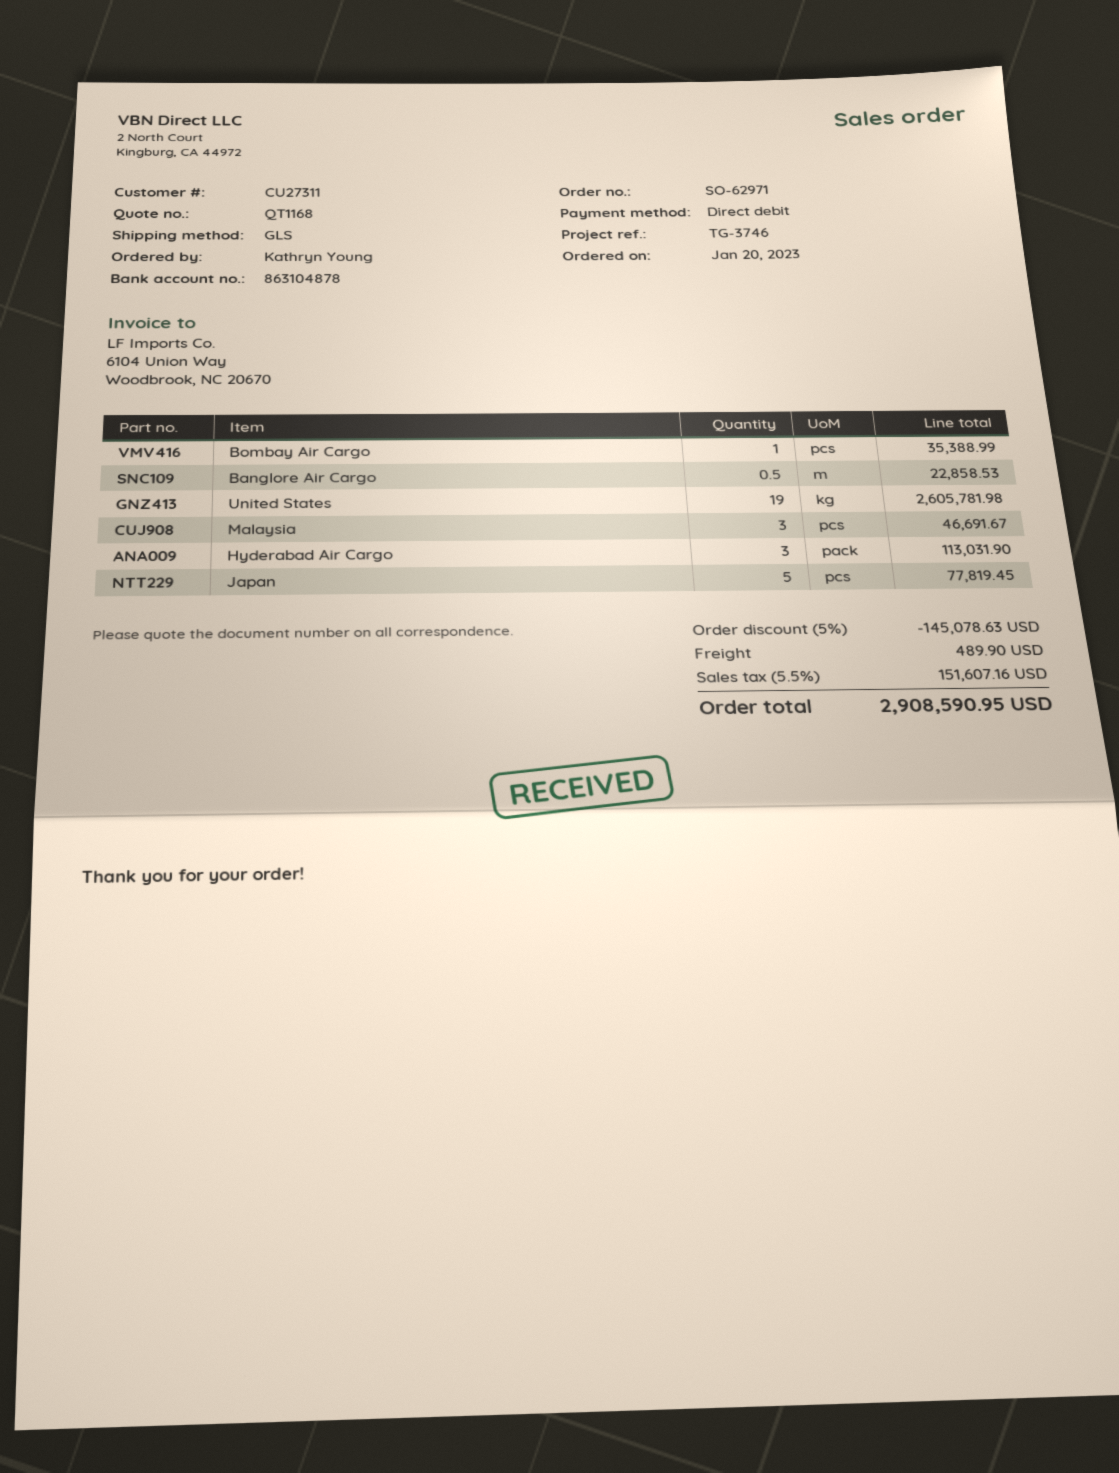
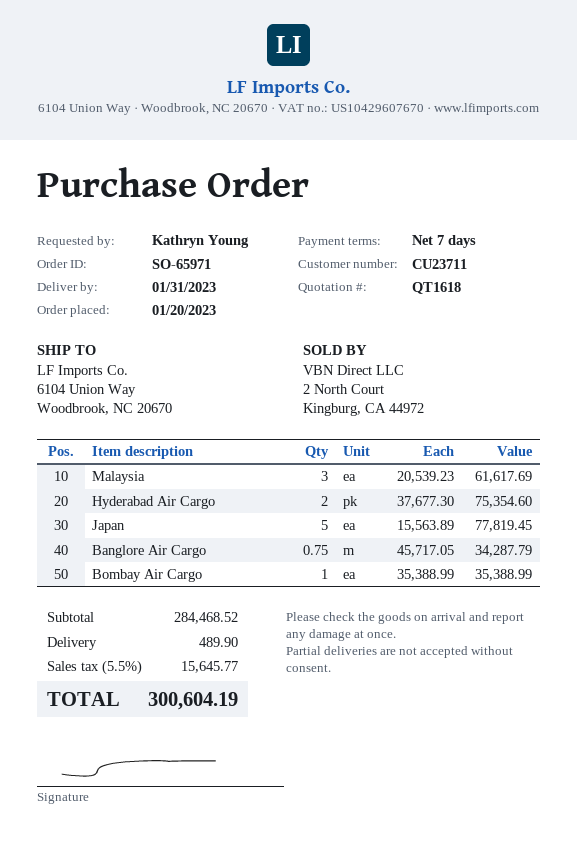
quote number: QT1168 -> QT1618
order number: SO-62971 -> SO-65971
customer number: CU27311 -> CU23711
Banglore Air Cargo: 0.5 for 22858.53 -> 0.75 for 34287.79
United States: 19 for 2605781.98 -> none
Malaysia: 3 for 46691.67 -> 3 for 61617.69
Hyderabad Air Cargo: 3 for 113031.90 -> 2 for 75354.60
discount: 5% = 145078.63 -> none
tax: 5.5% = 151607.16 -> 5.5% = 15645.77
total: 2908590.95 -> 300604.19

